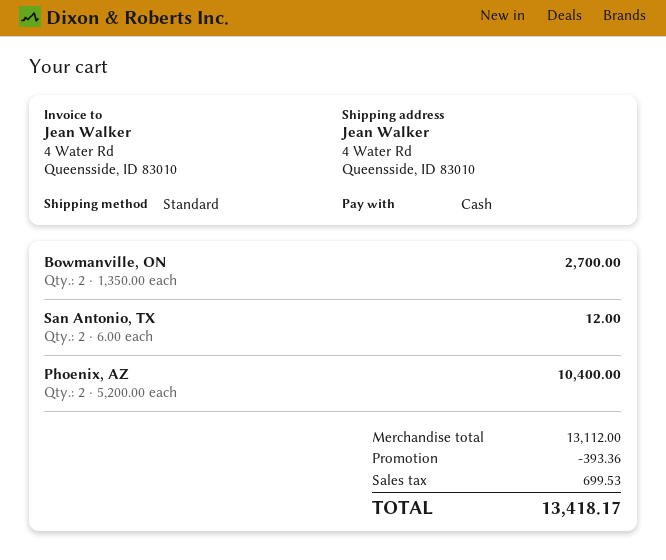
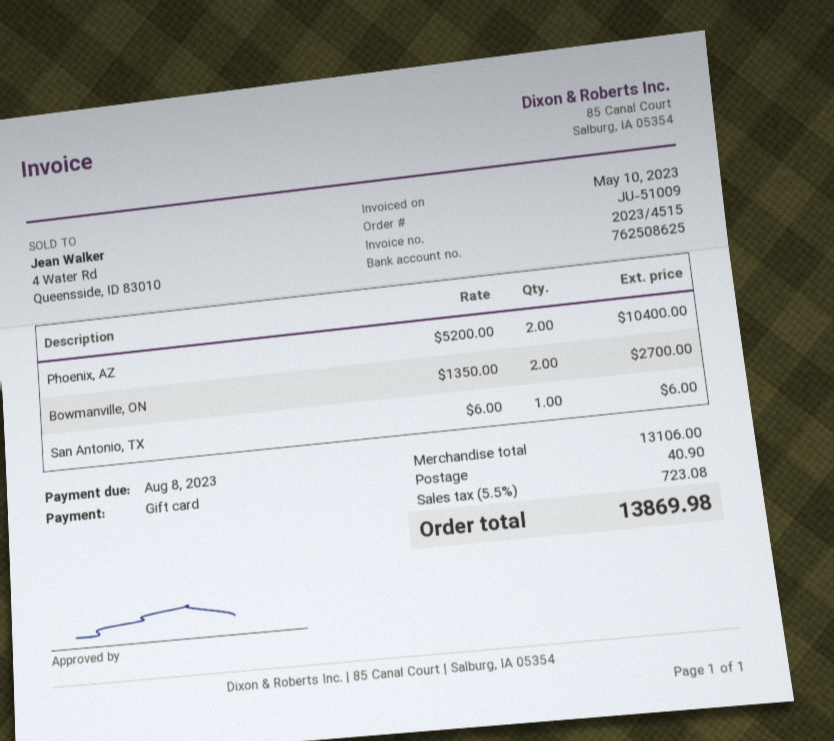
payment method: cash -> gift card
San Antonio, TX: 2 x 6.00 = 12.00 -> 1 x 6.00 = 6.00
subtotal: 13112.00 -> 13106.00
discount: 393.36 -> none
shipping: none -> 40.90
tax: 699.53 -> 723.08
total: 13418.17 -> 13869.98

